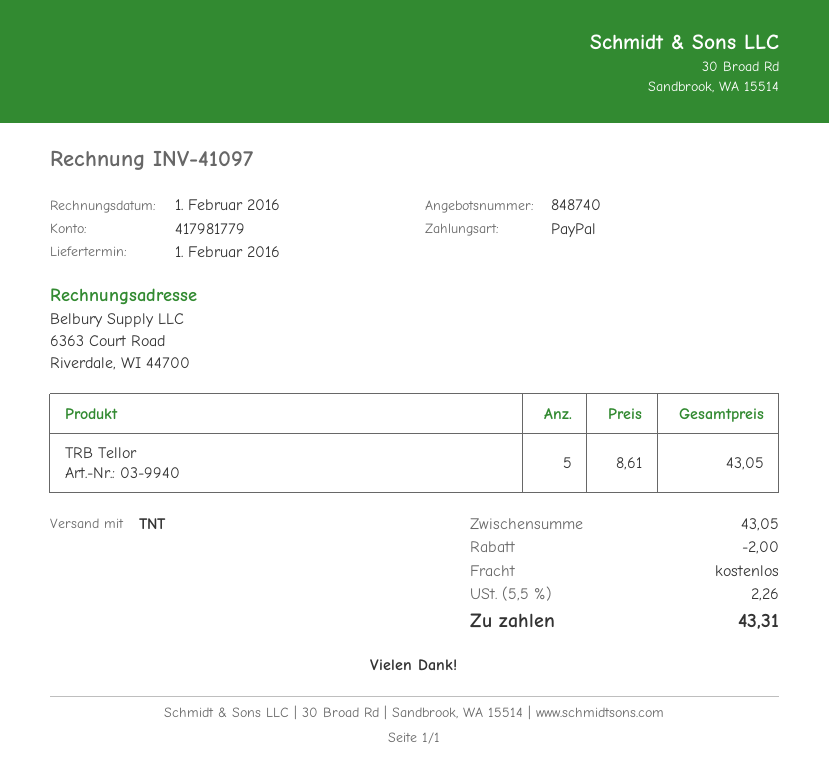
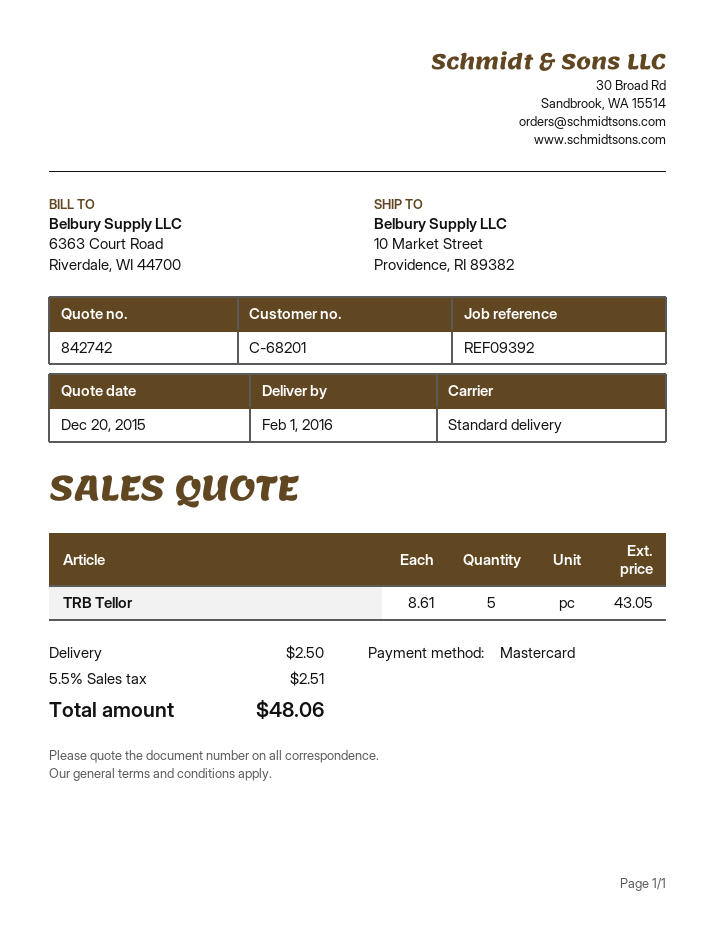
quote number: 848740 -> 842742
payment method: PayPal -> Mastercard
shipping method: TNT -> standard
discount: 2.00 -> none
shipping: 0.00 -> 2.50
tax: 5.5% = 2.26 -> 5.5% = 2.51
total: 43.31 -> 48.06

